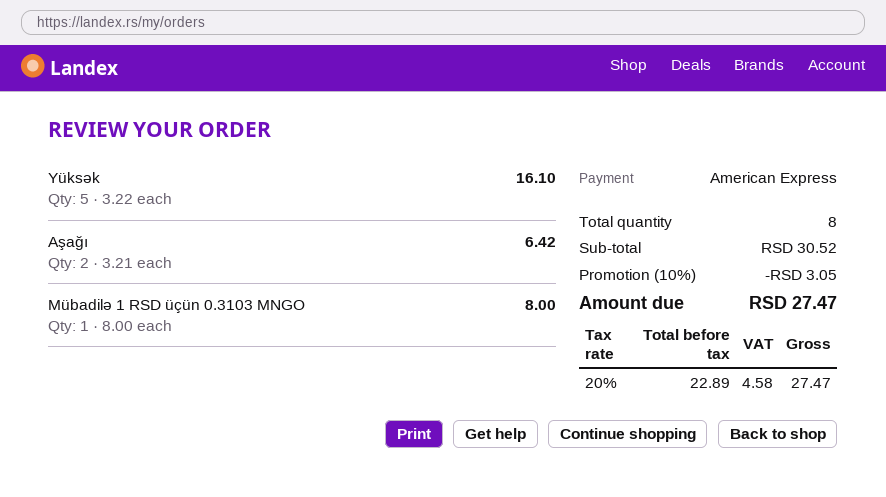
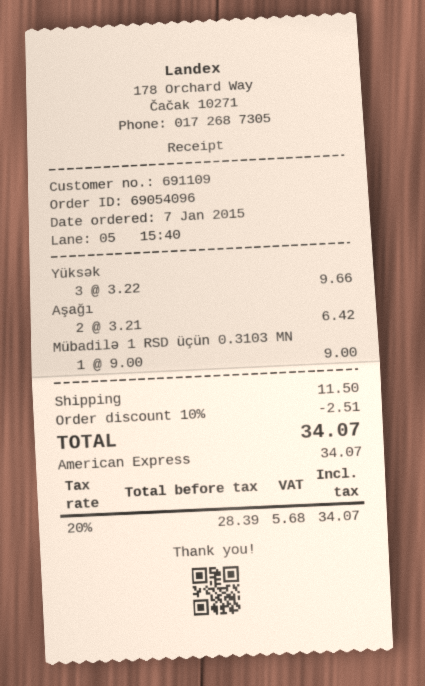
Yüksək: 5 x 3.22 = 16.10 -> 3 x 3.22 = 9.66
Mübadilə 1 RSD üçün 0.3103 MNGO: 1 x 8.00 = 8.00 -> 1 x 9.00 = 9.00
discount: 10% = 3.05 -> 10% = 2.51
shipping: none -> 11.50
net: 22.89 -> 28.39
tax: 20% = 4.58 -> 20% = 5.68
total: 27.47 -> 34.07

